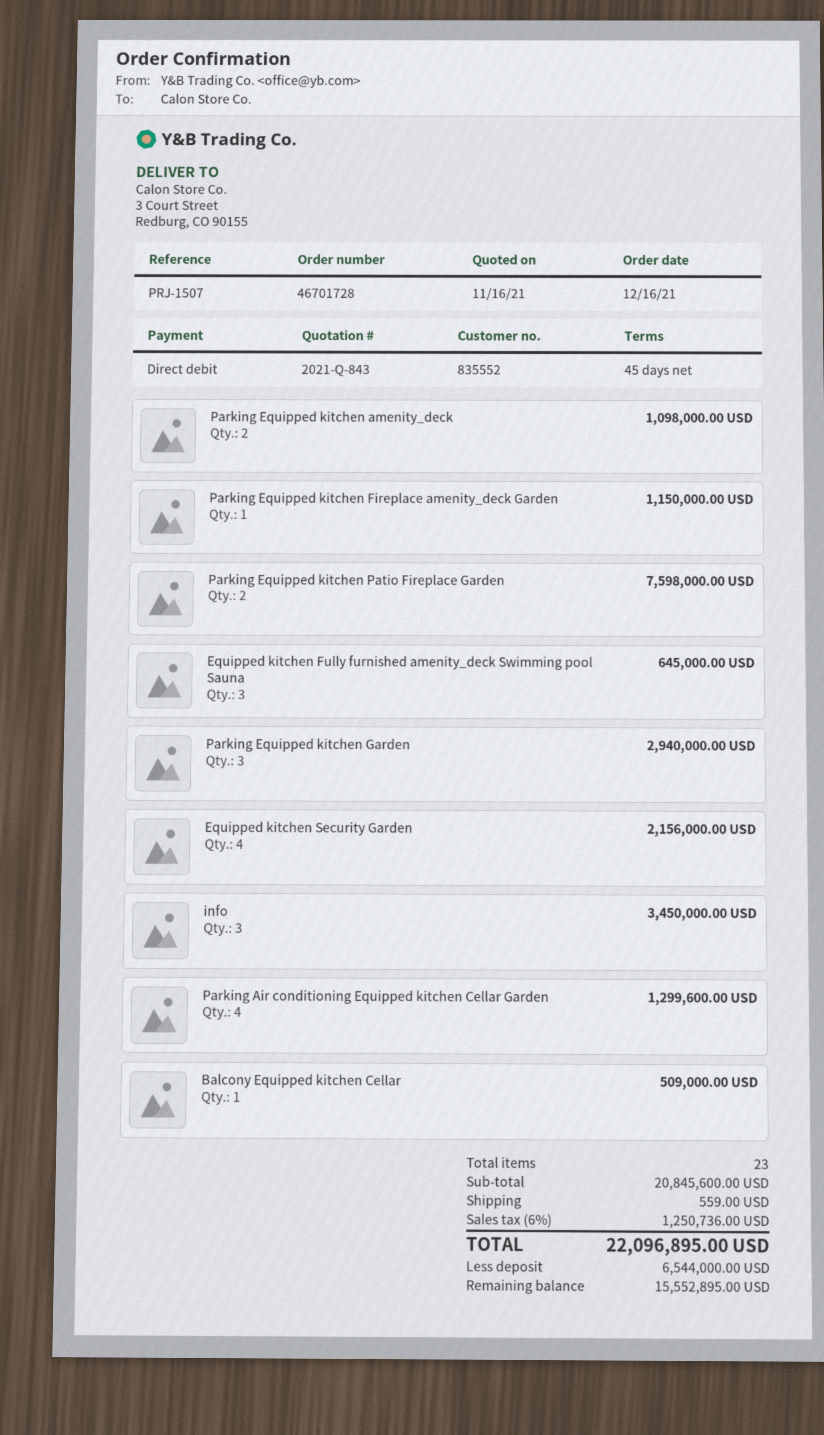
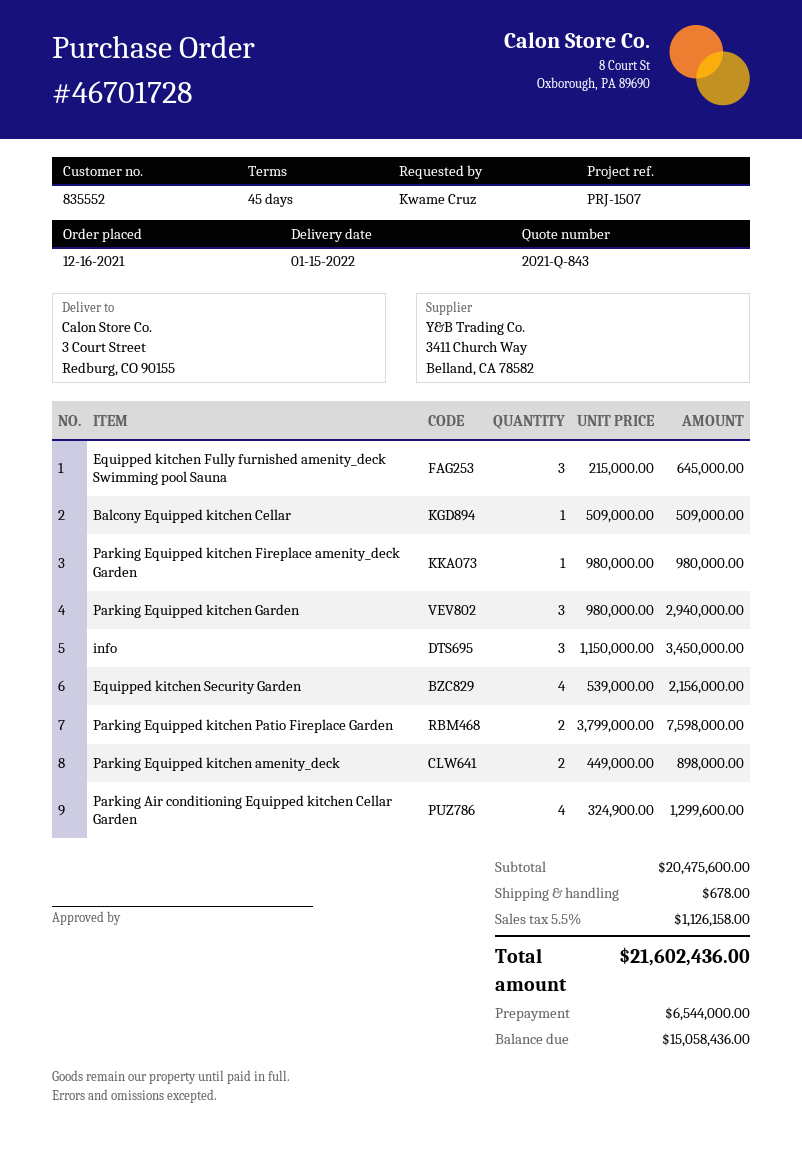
Parking Equipped kitchen amenity_deck: 2 for 1098000.00 -> 2 for 898000.00
Parking Equipped kitchen Fireplace amenity_deck Garden: 1 for 1150000.00 -> 1 for 980000.00
subtotal: 20845600.00 -> 20475600.00
shipping: 559.00 -> 678.00
tax: 6% = 1250736.00 -> 5.5% = 1126158.00
total: 22096895.00 -> 21602436.00
balance: 15552895.00 -> 15058436.00

